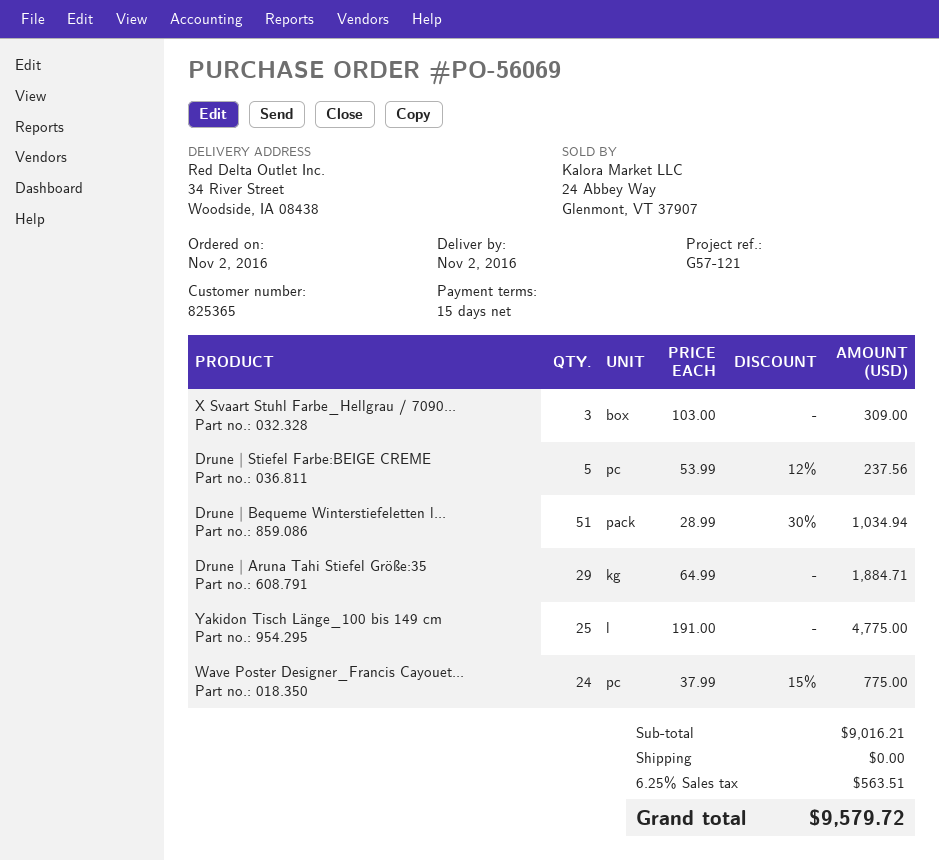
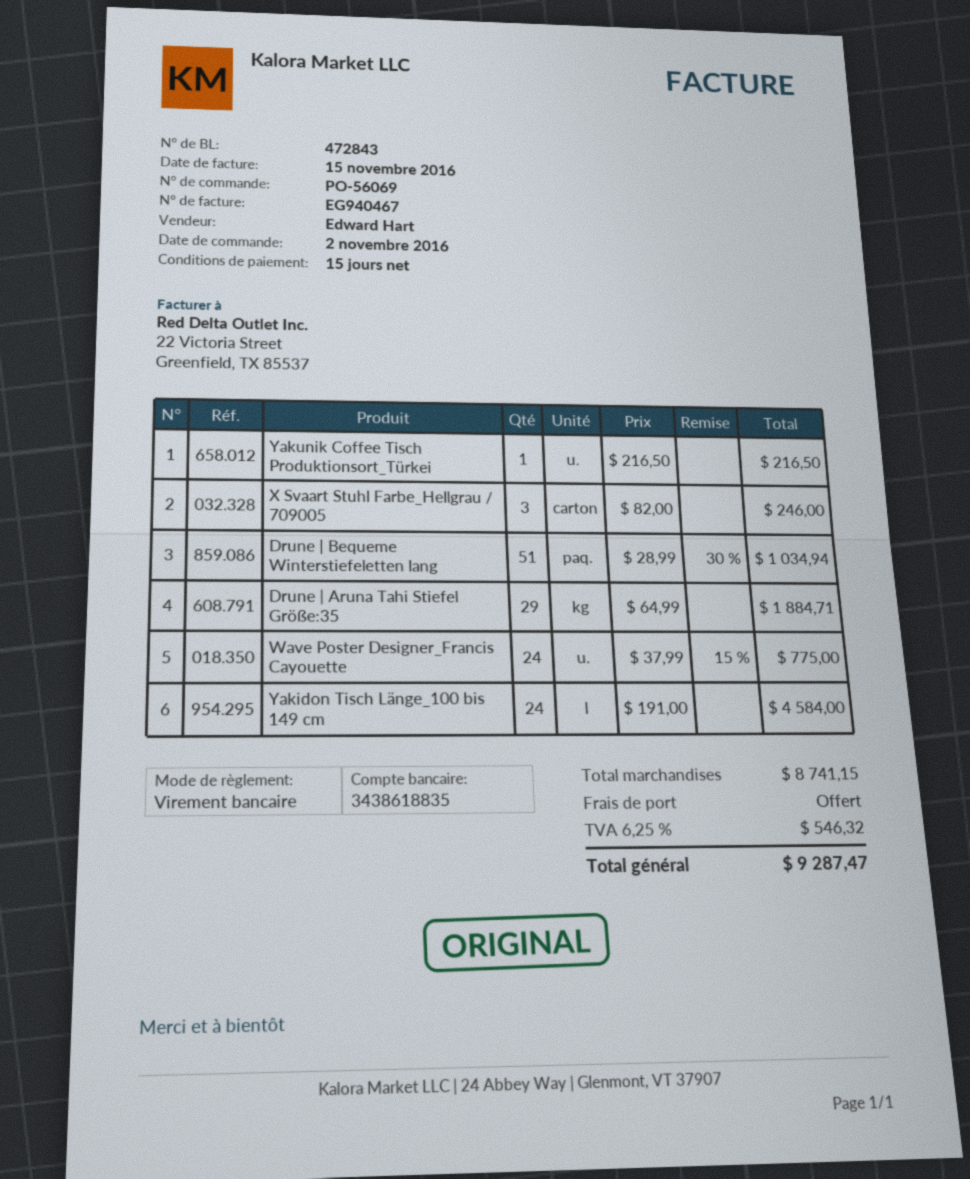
X Svaart Stuhl Farbe_Hellgrau / 7090...: 3 x 103.00 = 309.00 -> 3 x 82.00 = 246.00
Drune | Stiefel Farbe:BEIGE CREME: 5 x 53.99 - 12% = 237.56 -> none
Yakidon Tisch Länge_100 bis 149 cm: 25 x 191.00 = 4775.00 -> 24 x 191.00 = 4584.00
Yakunik Coffee Tisch Produktionsort_Türkei: none -> 1 x 216.50 = 216.50
subtotal: 9016.21 -> 8741.15
tax: 6.25% = 563.51 -> 6.25% = 546.32
total: 9579.72 -> 9287.47

